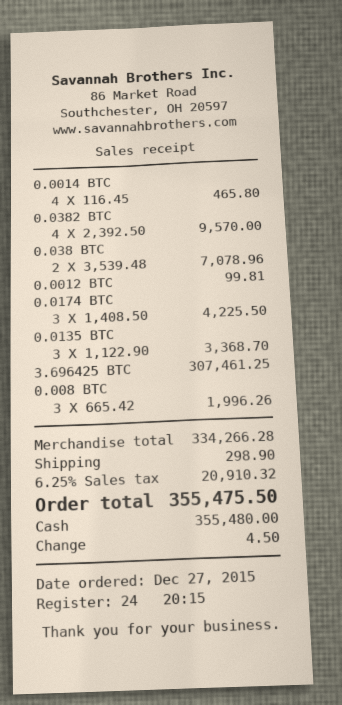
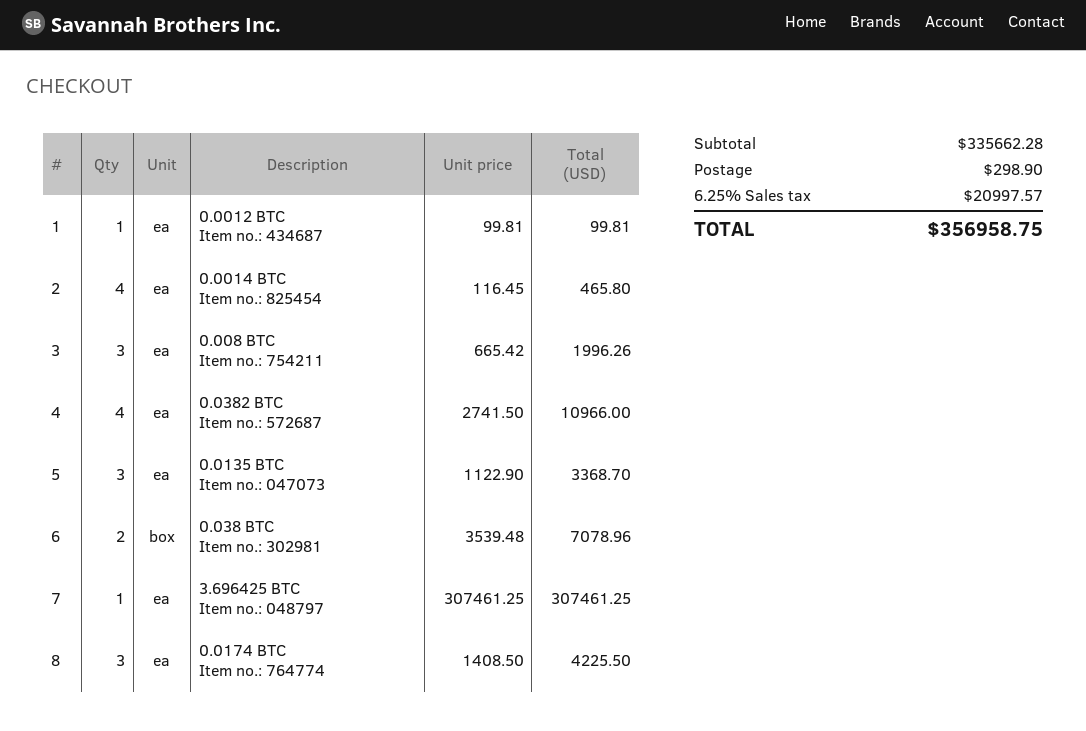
0.0382 BTC: 4 x 2392.50 = 9570.00 -> 4 x 2741.50 = 10966.00
subtotal: 334266.28 -> 335662.28
tax: 6.25% = 20910.32 -> 6.25% = 20997.57
total: 355475.50 -> 356958.75

